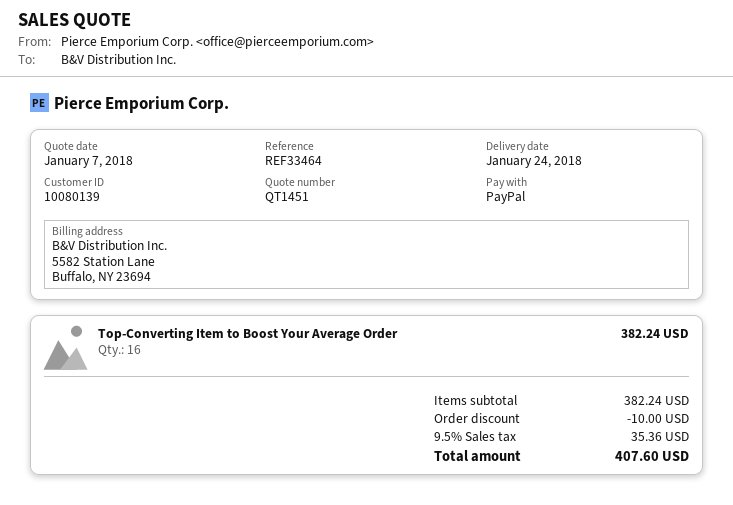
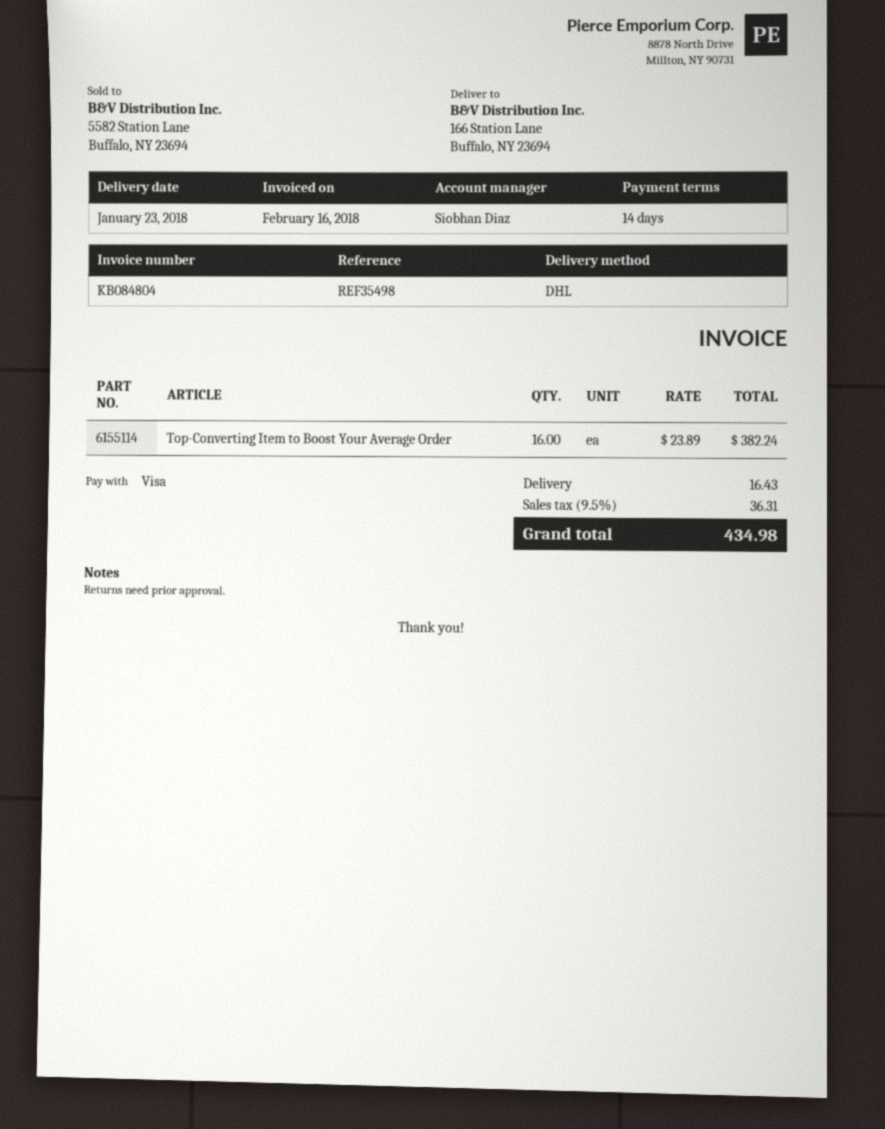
delivery date: 2018-01-24 -> 2018-01-23
reference: REF33464 -> REF35498
payment method: PayPal -> Visa
discount: 10.00 -> none
shipping: none -> 16.43
tax: 9.5% = 35.36 -> 9.5% = 36.31
total: 407.60 -> 434.98

